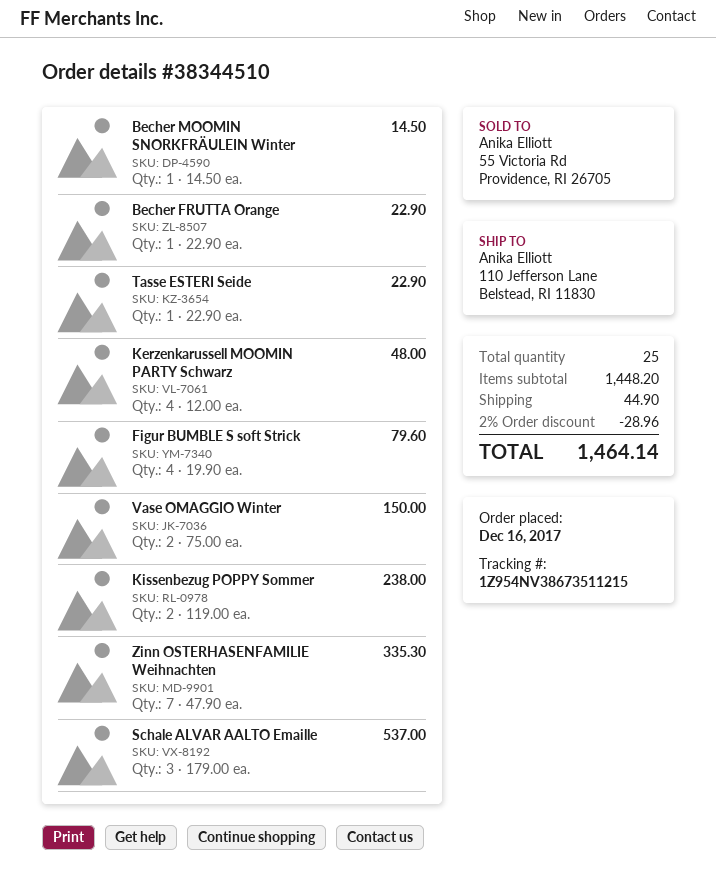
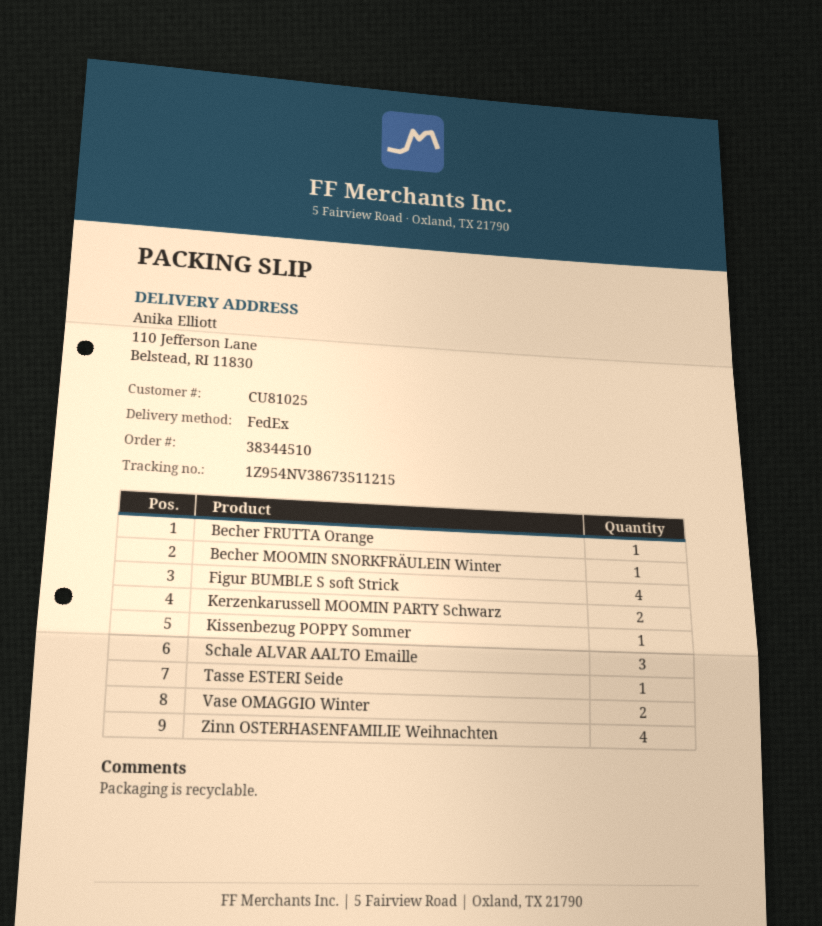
Kerzenkarussell MOOMIN PARTY Schwarz: 4 -> 2
Kissenbezug POPPY Sommer: 2 -> 1
Zinn OSTERHASENFAMILIE Weihnachten: 7 -> 4

